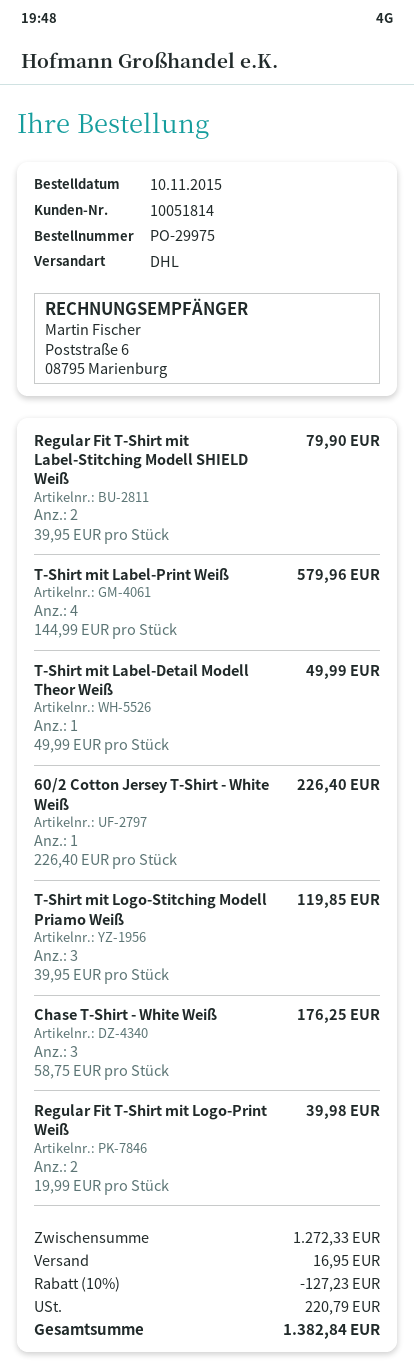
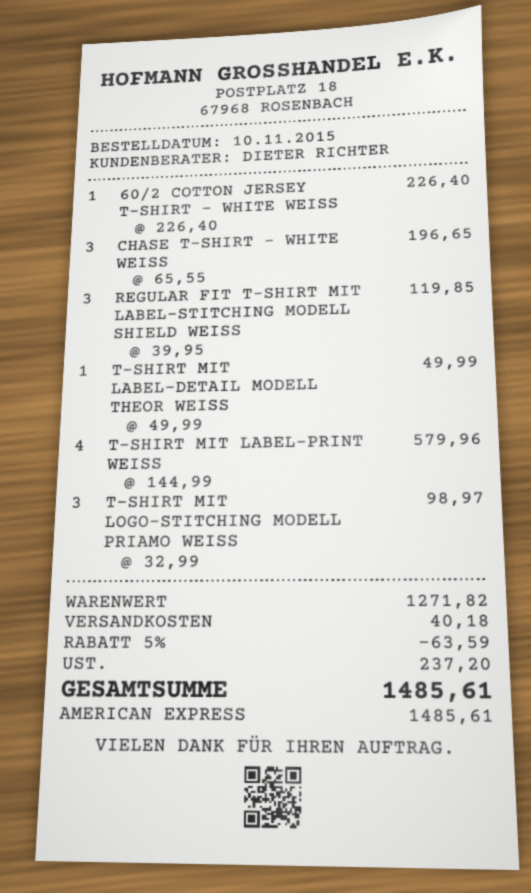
Regular Fit T-Shirt mit Label-Stitching Modell SHIELD Weiß: 2 x 39.95 = 79.90 -> 3 x 39.95 = 119.85
T-Shirt mit Logo-Stitching Modell Priamo Weiß: 3 x 39.95 = 119.85 -> 3 x 32.99 = 98.97
Chase T-Shirt - White Weiß: 3 x 58.75 = 176.25 -> 3 x 65.55 = 196.65
Regular Fit T-Shirt mit Logo-Print Weiß: 2 x 19.99 = 39.98 -> none
subtotal: 1272.33 -> 1271.82
discount: 10% = 127.23 -> 5% = 63.59
shipping: 16.95 -> 40.18
tax: 220.79 -> 237.20
total: 1382.84 -> 1485.61

